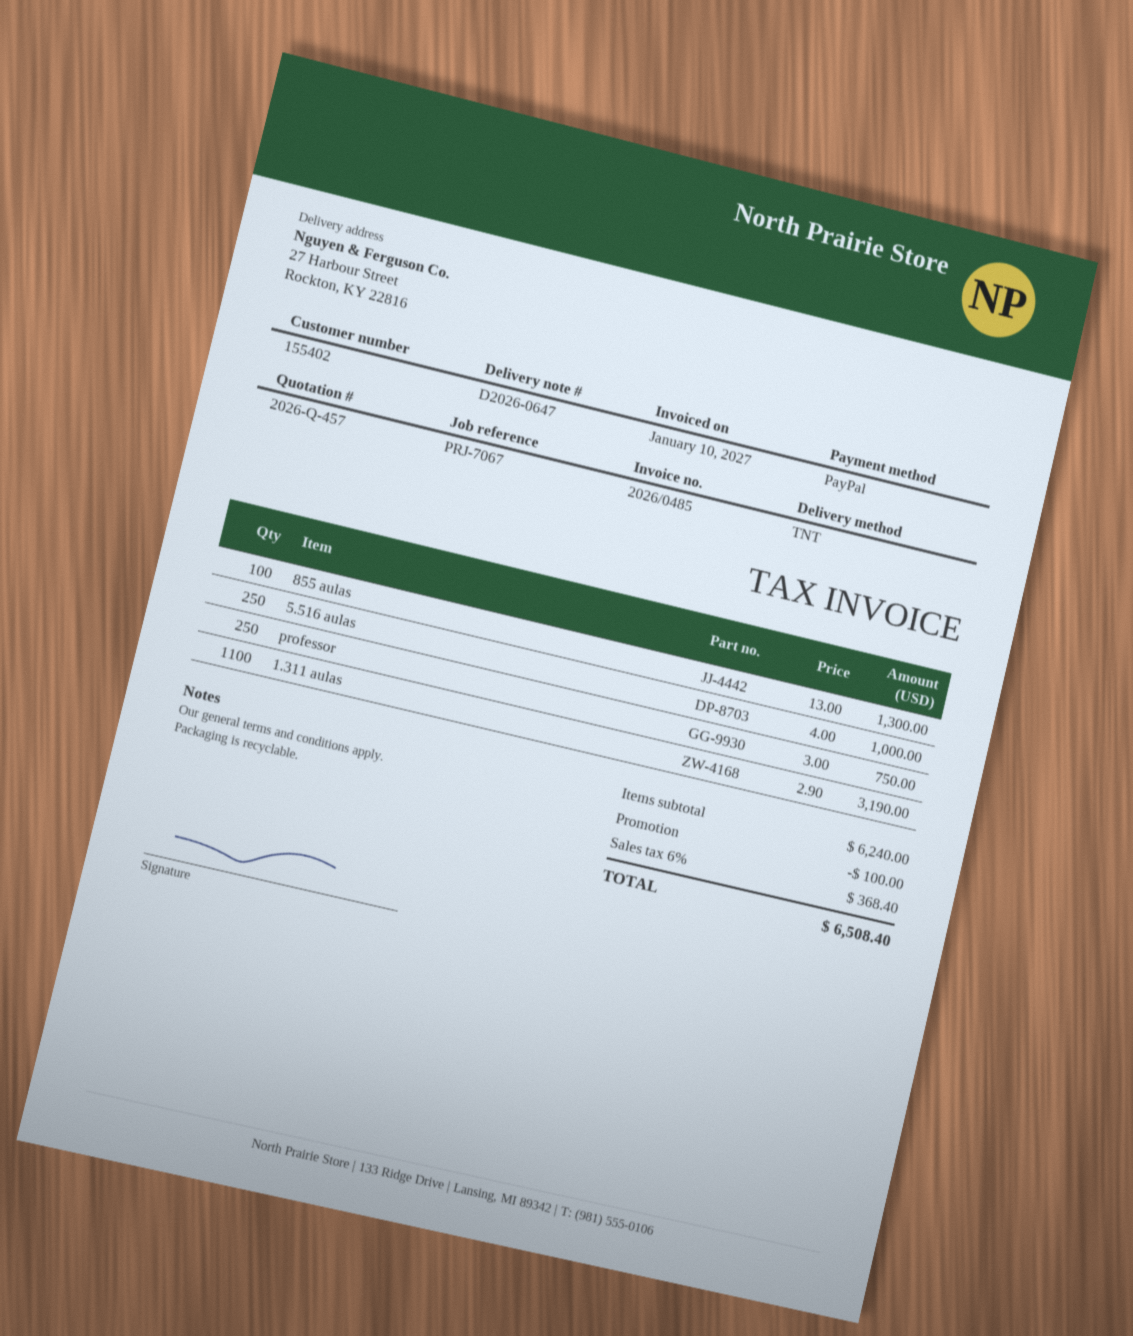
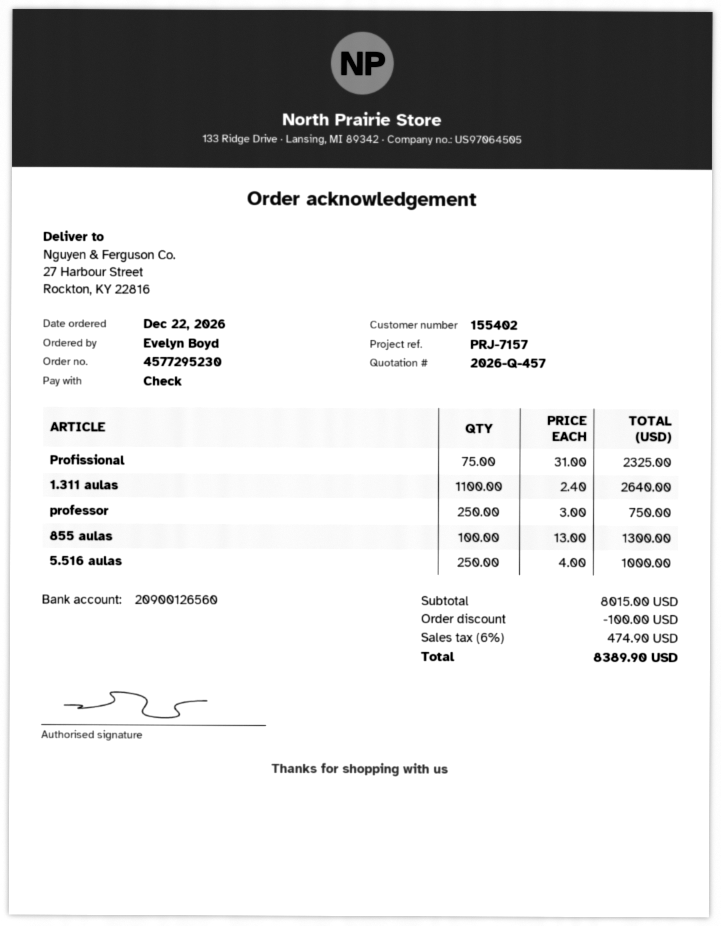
reference: PRJ-7067 -> PRJ-7157
payment method: PayPal -> cheque
1.311 aulas: 1100 x 2.90 = 3190.00 -> 1100 x 2.40 = 2640.00
Profissional: none -> 75 x 31.00 = 2325.00
subtotal: 6240.00 -> 8015.00
tax: 6% = 368.40 -> 6% = 474.90
total: 6508.40 -> 8389.90

